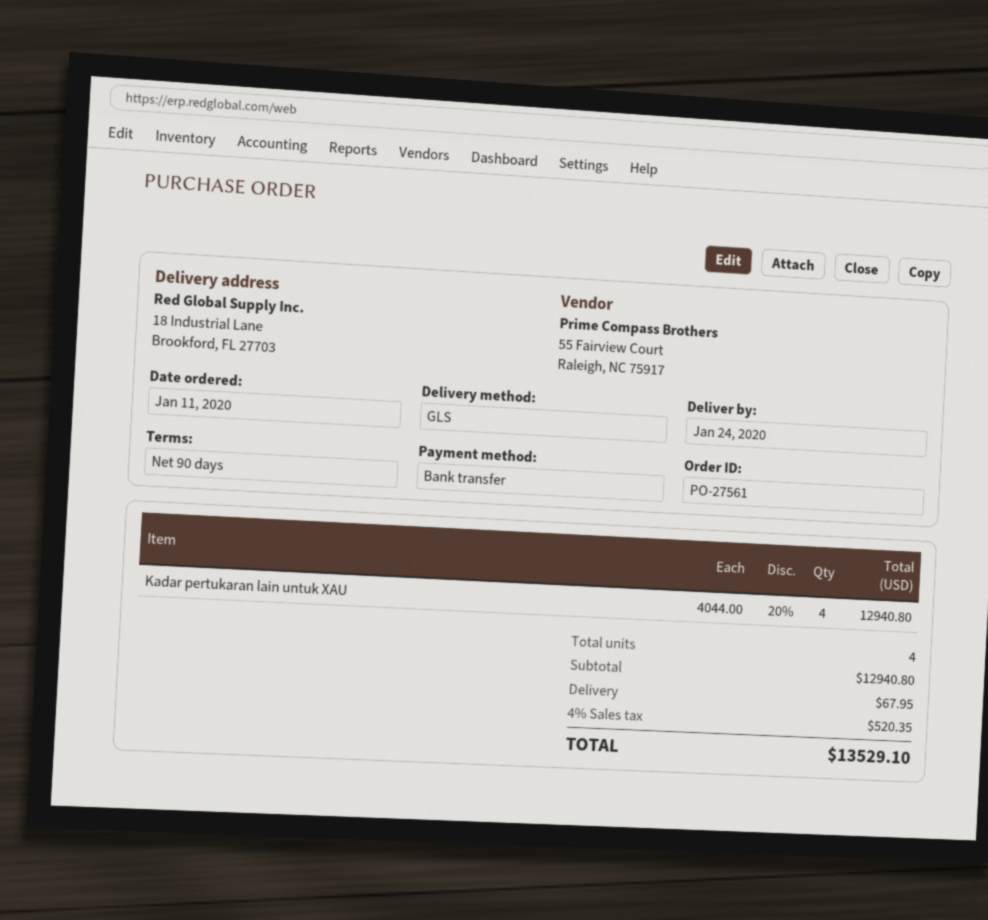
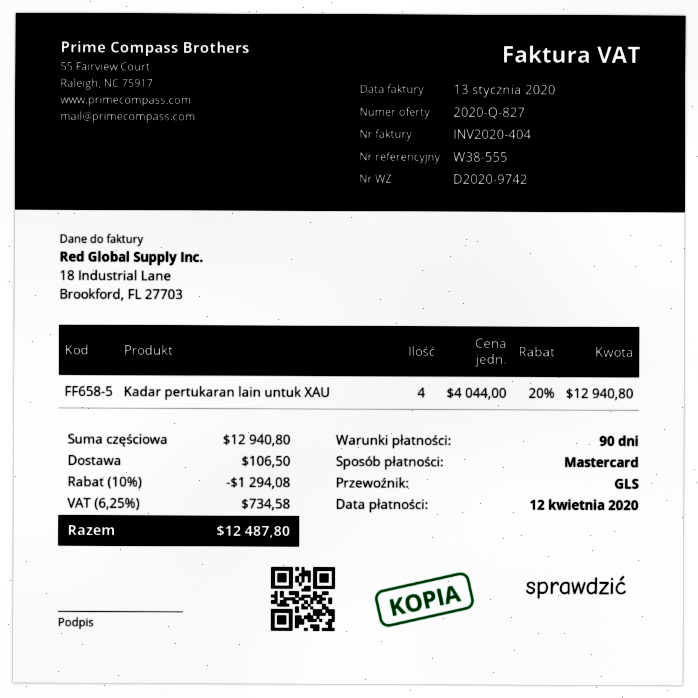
payment method: bank transfer -> Mastercard
discount: none -> 10% = 1294.08
shipping: 67.95 -> 106.50
tax: 4% = 520.35 -> 6.25% = 734.58
total: 13529.10 -> 12487.80

